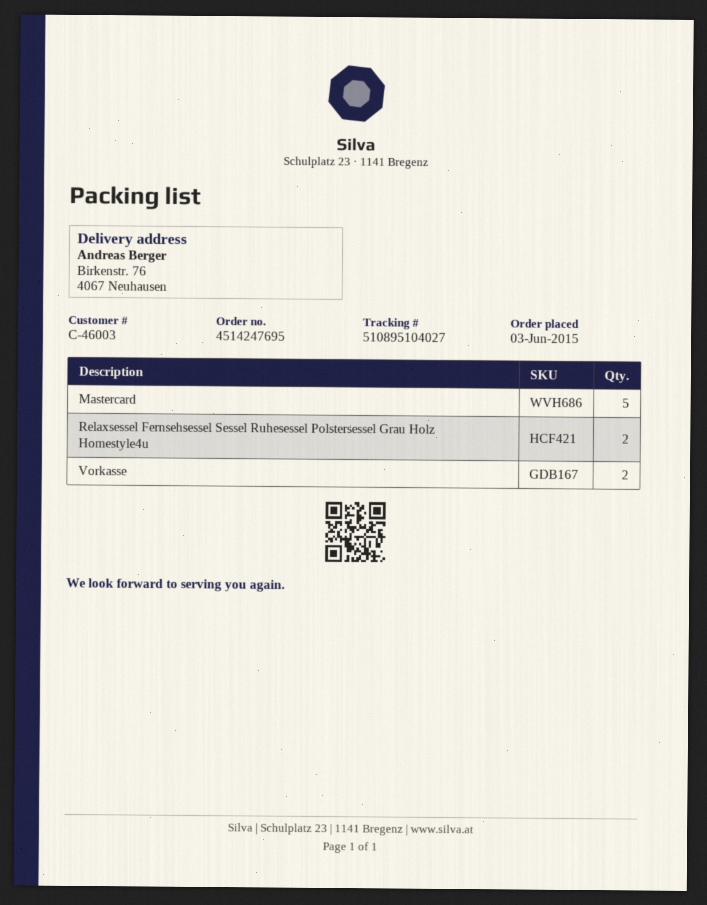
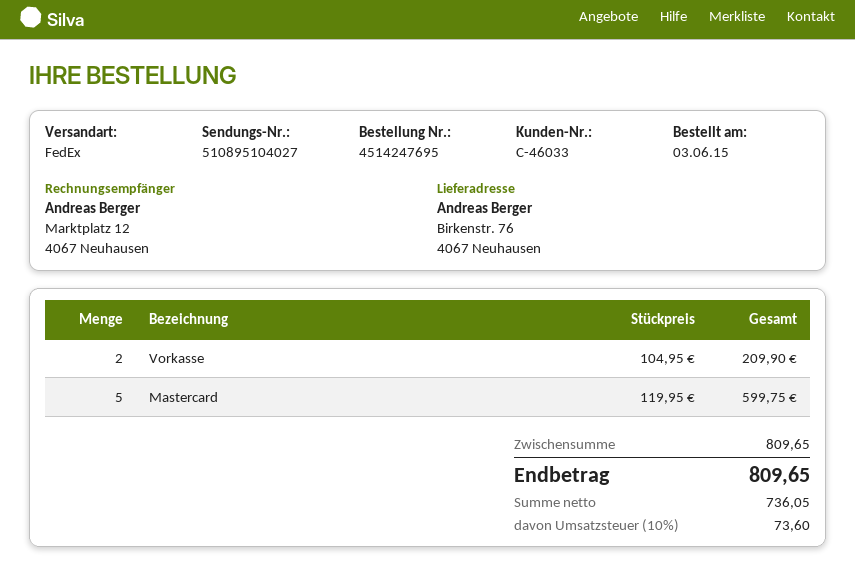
customer number: C-46003 -> C-46033
Relaxsessel Fernsehsessel Sessel Ruhesessel Polstersessel Grau Holz Homestyle4u: 2 -> none

